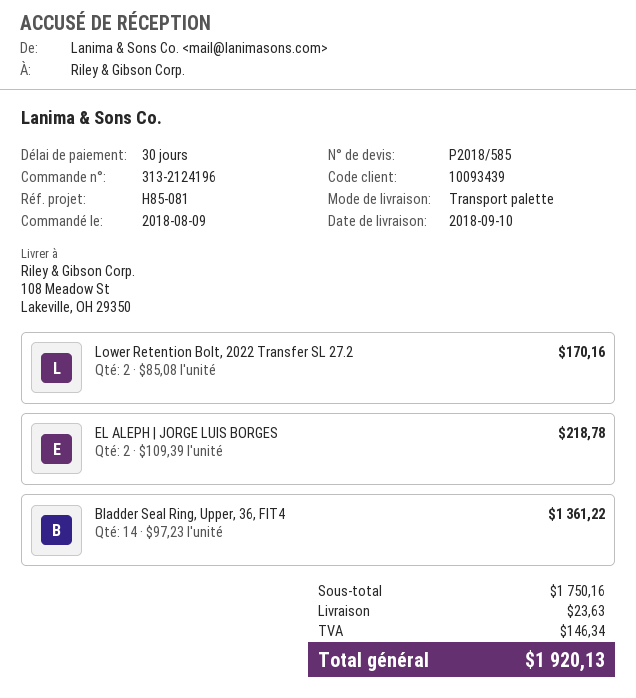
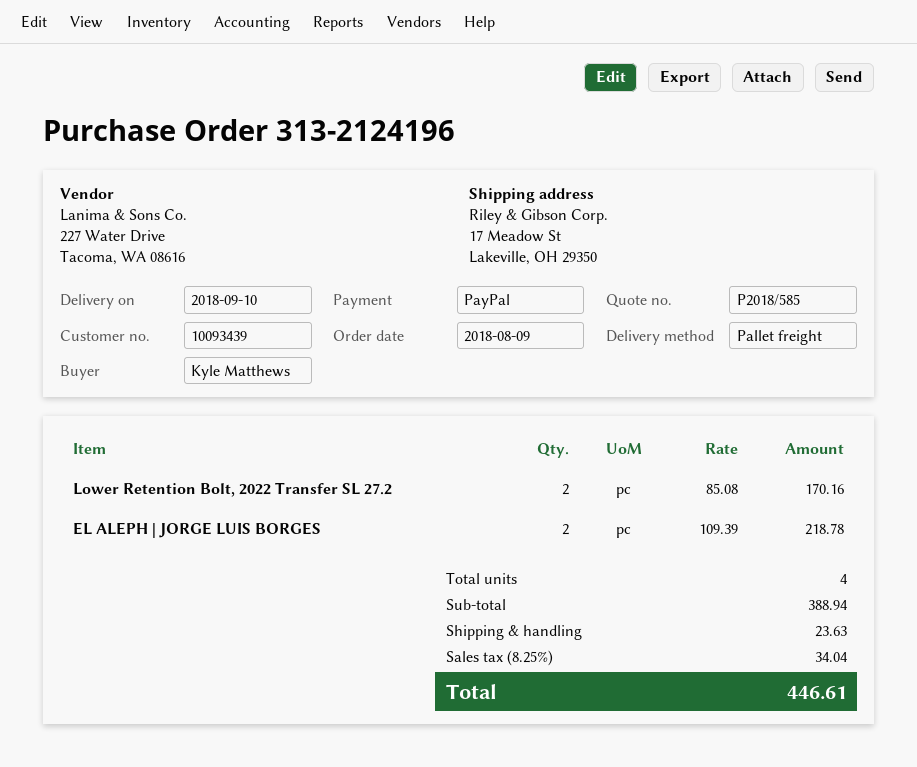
ship to: 108 Meadow St, Lakeville, OH 29350 -> 17 Meadow St, Lakeville, OH 29350
Bladder Seal Ring, Upper, 36, FIT4: 14 x 97.23 = 1361.22 -> none
subtotal: 1750.16 -> 388.94
tax: 146.34 -> 34.04
total: 1920.13 -> 446.61

